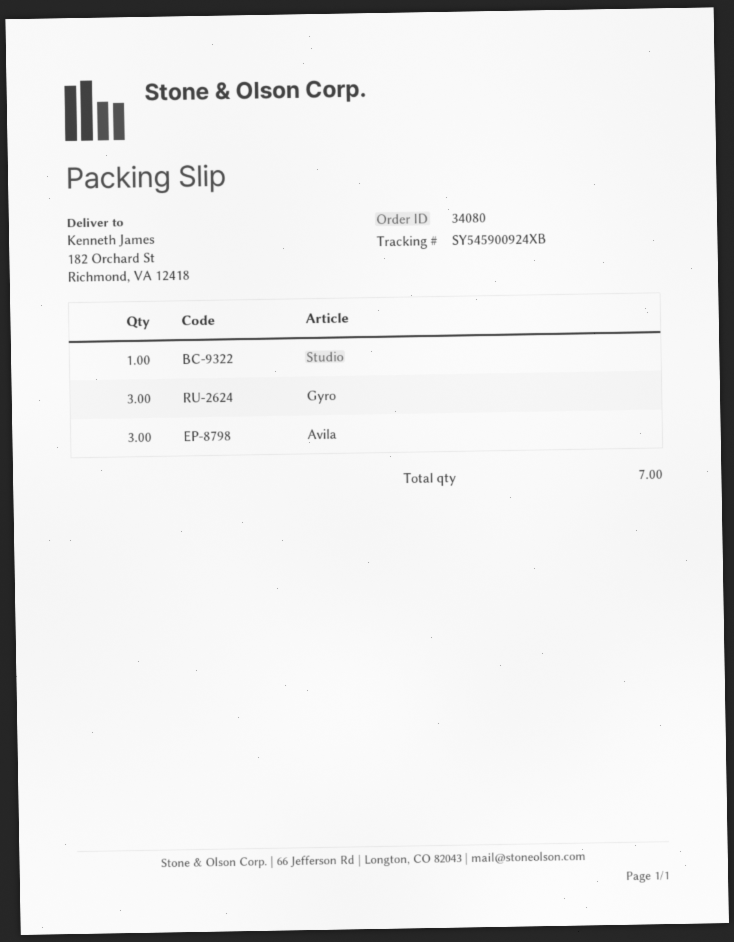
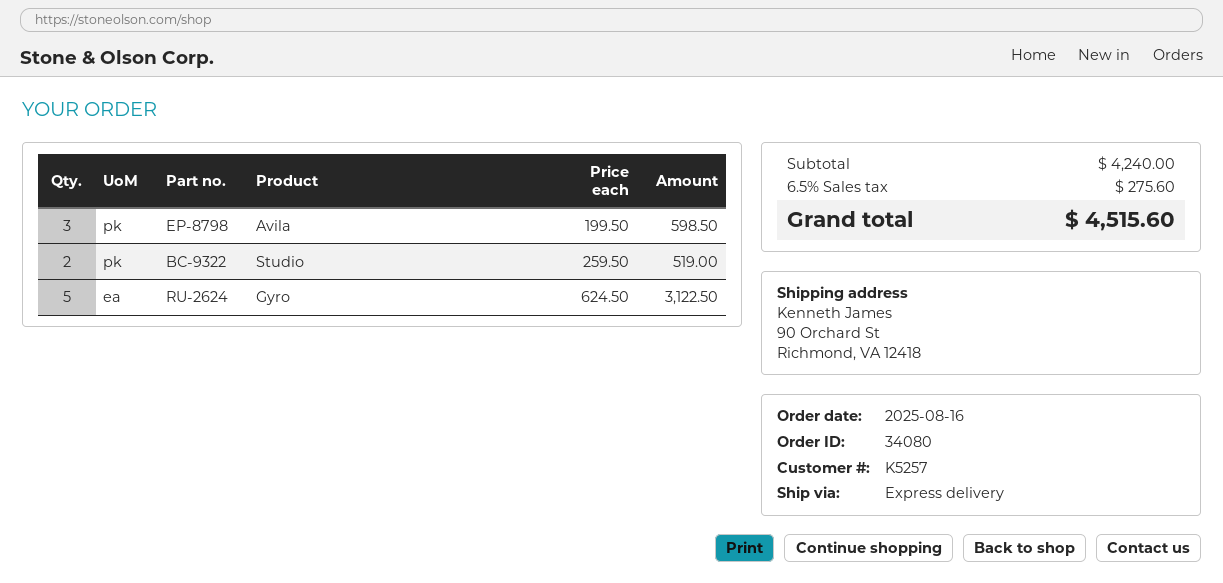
ship to: 182 Orchard St, Richmond, VA 12418 -> 90 Orchard St, Richmond, VA 12418
Studio: 1 -> 2
Gyro: 3 -> 5

